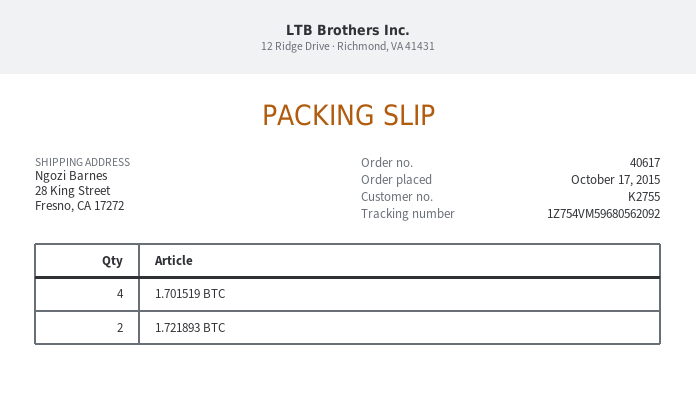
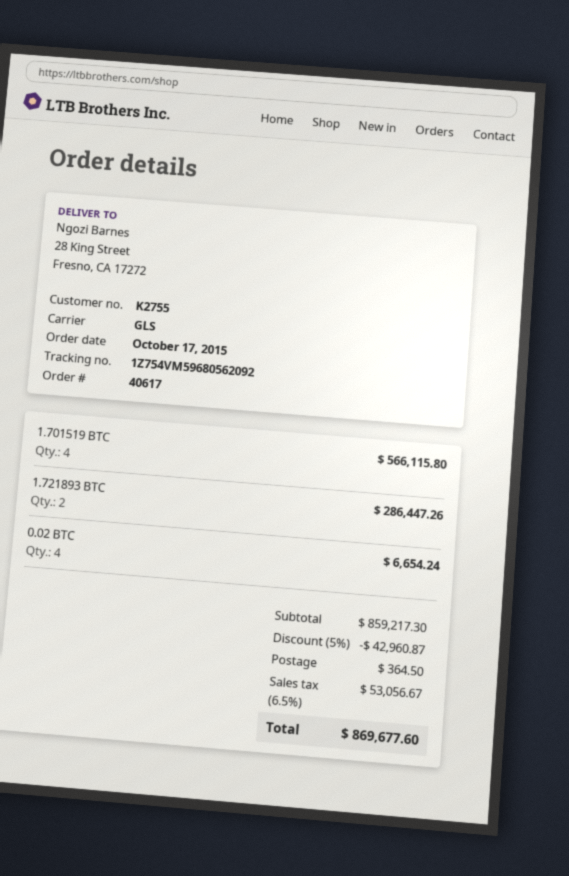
0.02 BTC: none -> 4

